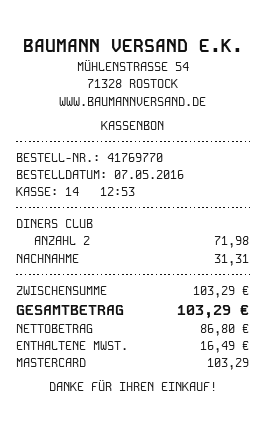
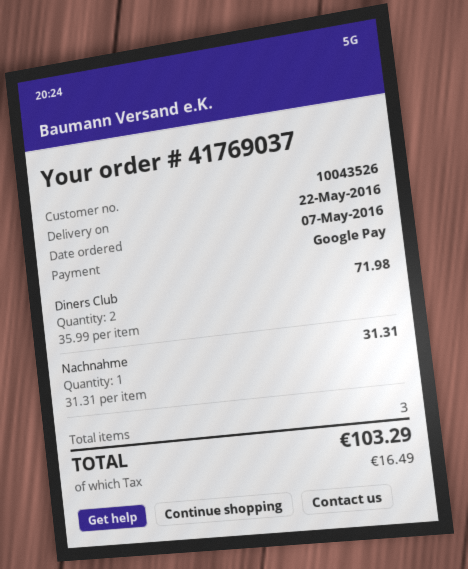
order number: 41769770 -> 41769037
payment method: Mastercard -> Google Pay

